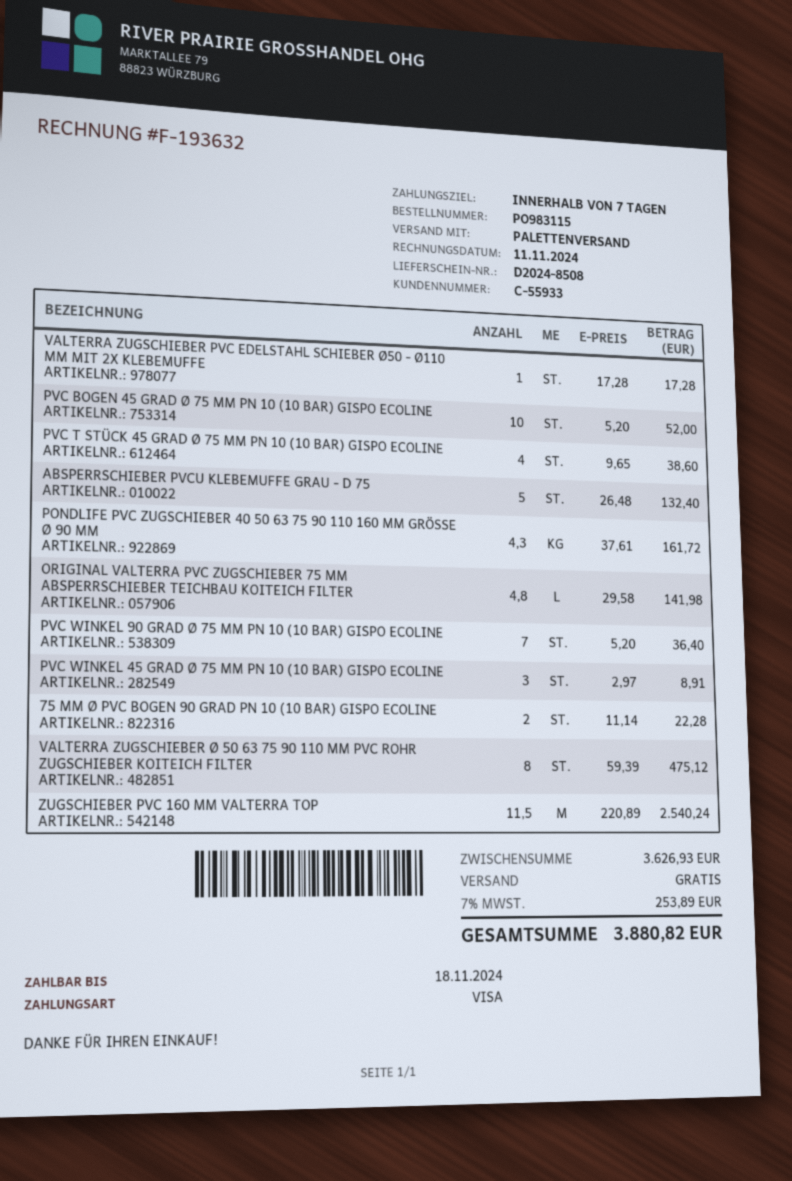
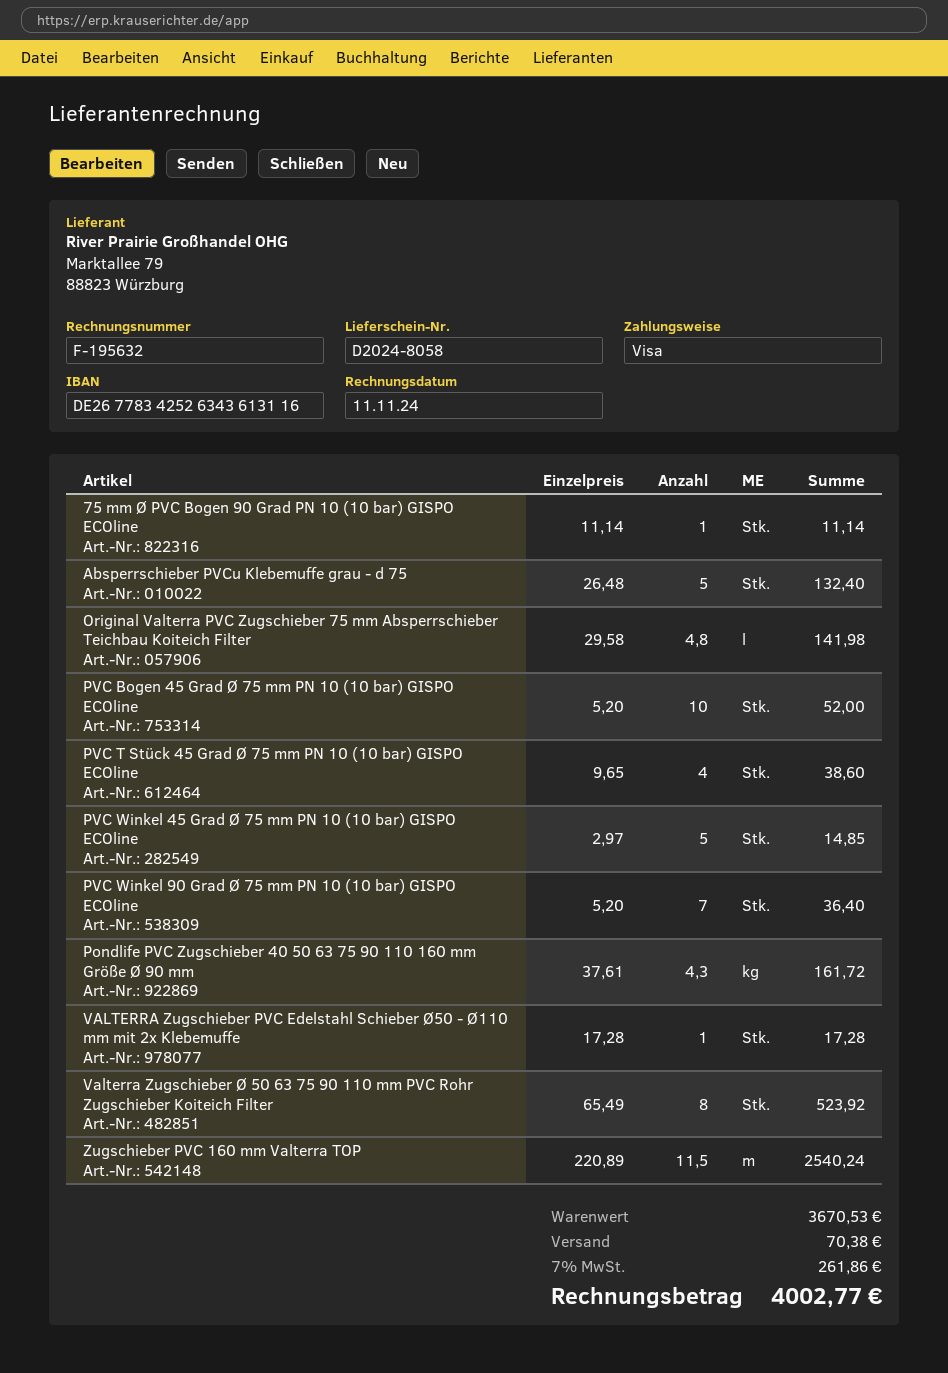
delivery note number: D2024-8508 -> D2024-8058
invoice number: F-193632 -> F-195632
PVC WINKEL 45 GRAD Ø 75 MM PN 10 (10 BAR) GISPO ECOLINE: 3 x 2.97 = 8.91 -> 5 x 2.97 = 14.85
75 MM Ø PVC BOGEN 90 GRAD PN 10 (10 BAR) GISPO ECOLINE: 2 x 11.14 = 22.28 -> 1 x 11.14 = 11.14
VALTERRA ZUGSCHIEBER Ø 50 63 75 90 110 MM PVC ROHR ZUGSCHIEBER KOITEICH FILTER: 8 x 59.39 = 475.12 -> 8 x 65.49 = 523.92
subtotal: 3626.93 -> 3670.53
shipping: 0.00 -> 70.38
tax: 7% = 253.89 -> 7% = 261.86
total: 3880.82 -> 4002.77

